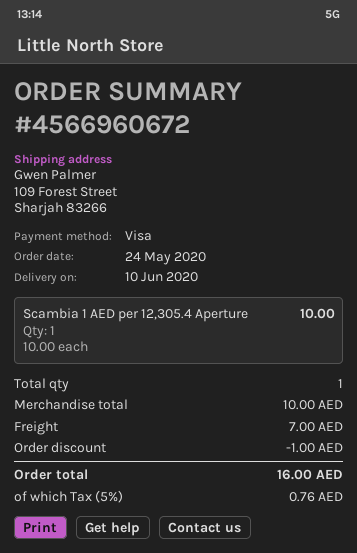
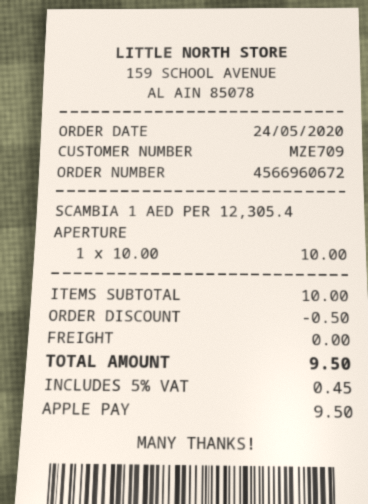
payment method: Visa -> Apple Pay
discount: 1.00 -> 0.50
shipping: 7.00 -> 0.00
tax: 5% = 0.76 -> 5% = 0.45
total: 16.00 -> 9.50

